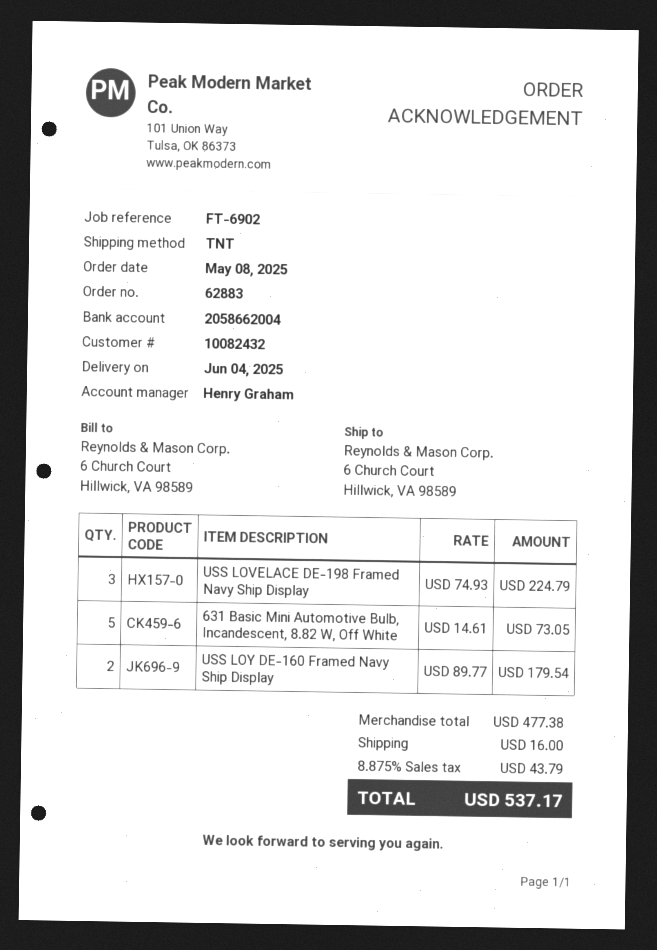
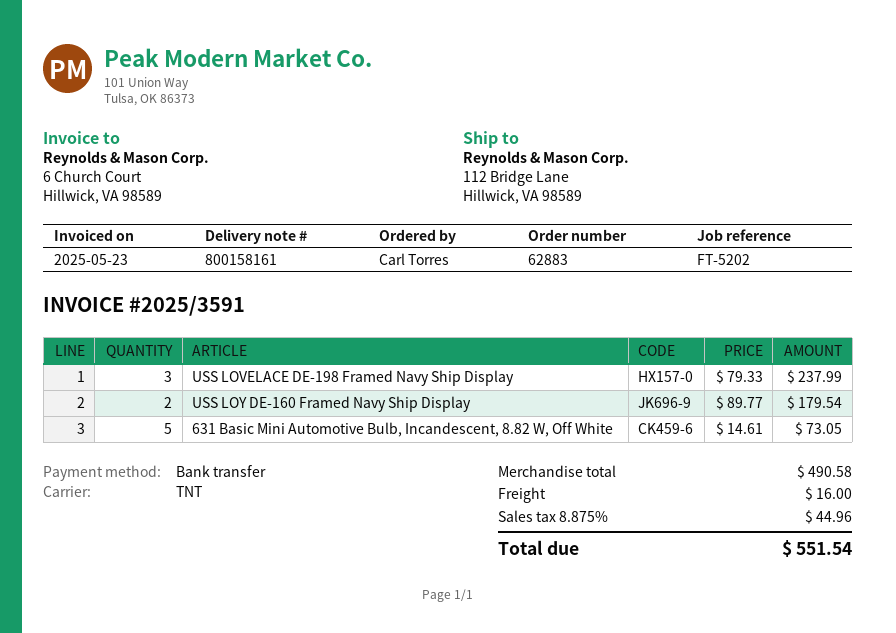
reference: FT-6902 -> FT-5202
ship to: 6 Church Court, Hillwick, VA 98589 -> 112 Bridge Lane, Hillwick, VA 98589
USS LOVELACE DE-198 Framed Navy Ship Display: 3 x 74.93 = 224.79 -> 3 x 79.33 = 237.99
subtotal: 477.38 -> 490.58
tax: 8.875% = 43.79 -> 8.875% = 44.96
total: 537.17 -> 551.54

